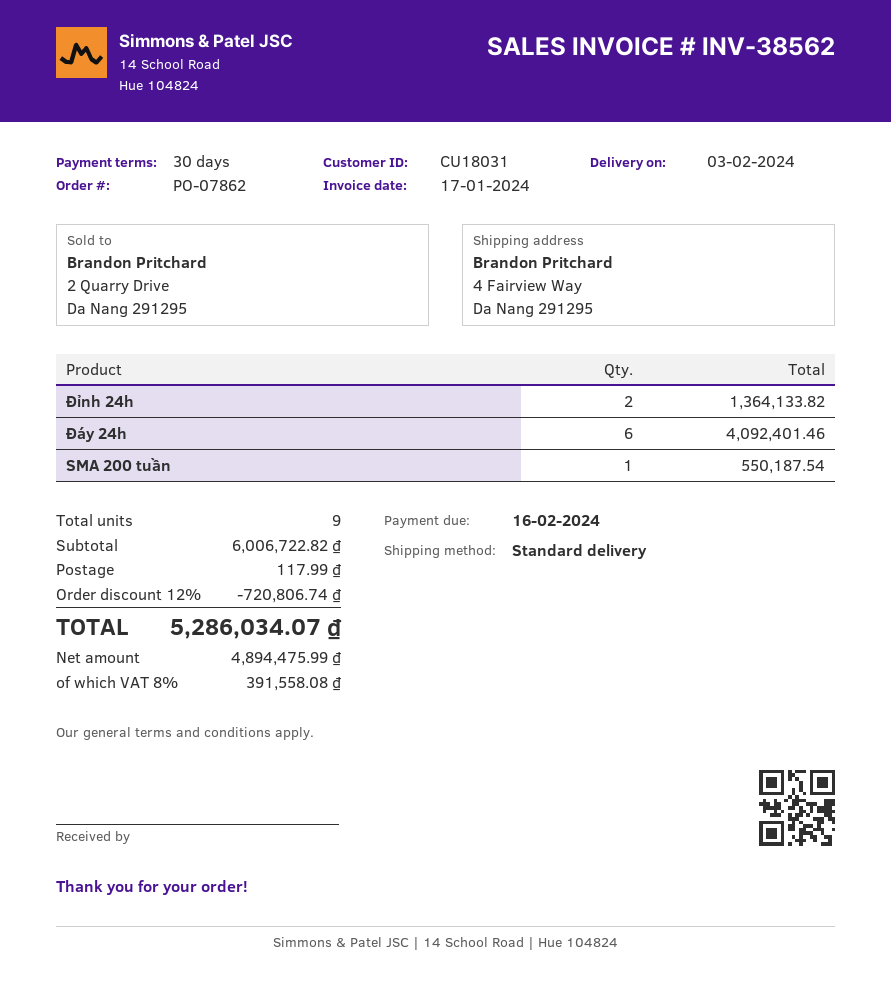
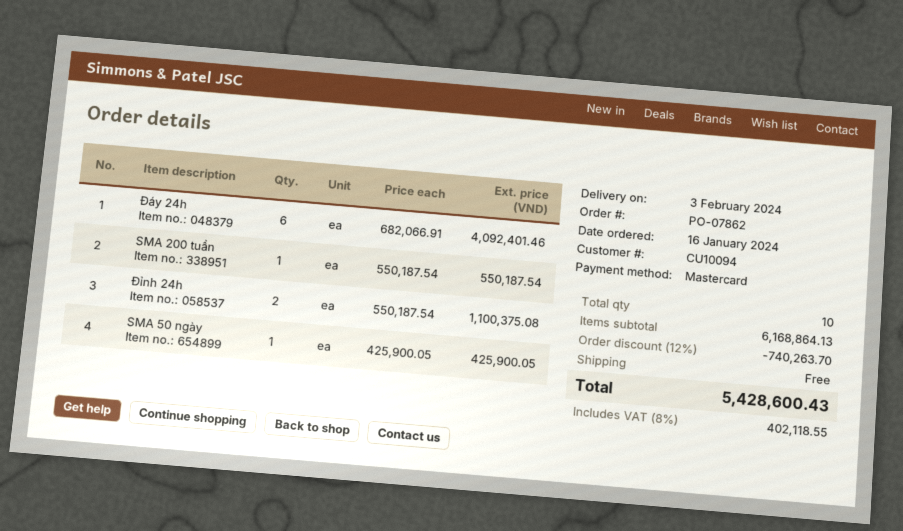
customer number: CU18031 -> CU10094
Đỉnh 24h: 2 for 1364133.82 -> 2 for 1100375.08
SMA 50 ngày: none -> 1 for 425900.05
total quantity: 9 -> 10
subtotal: 6006722.82 -> 6168864.13
discount: 12% = 720806.74 -> 12% = 740263.70
shipping: 117.99 -> 0.00
tax: 8% = 391558.08 -> 8% = 402118.55
total: 5286034.07 -> 5428600.43

